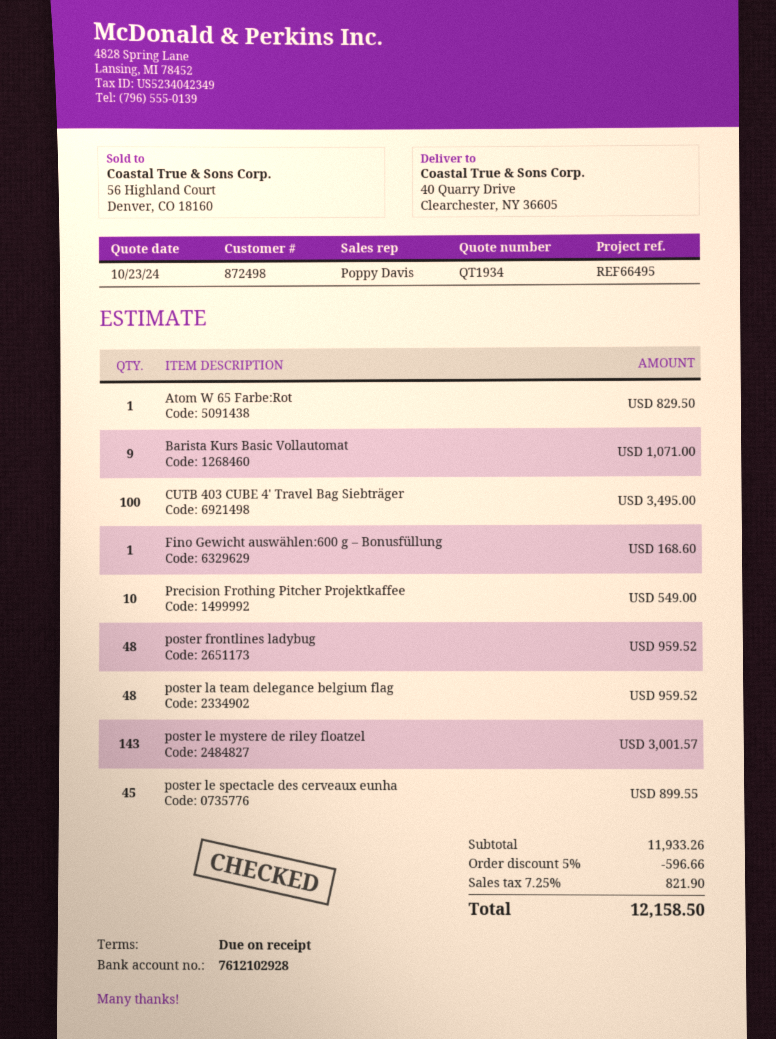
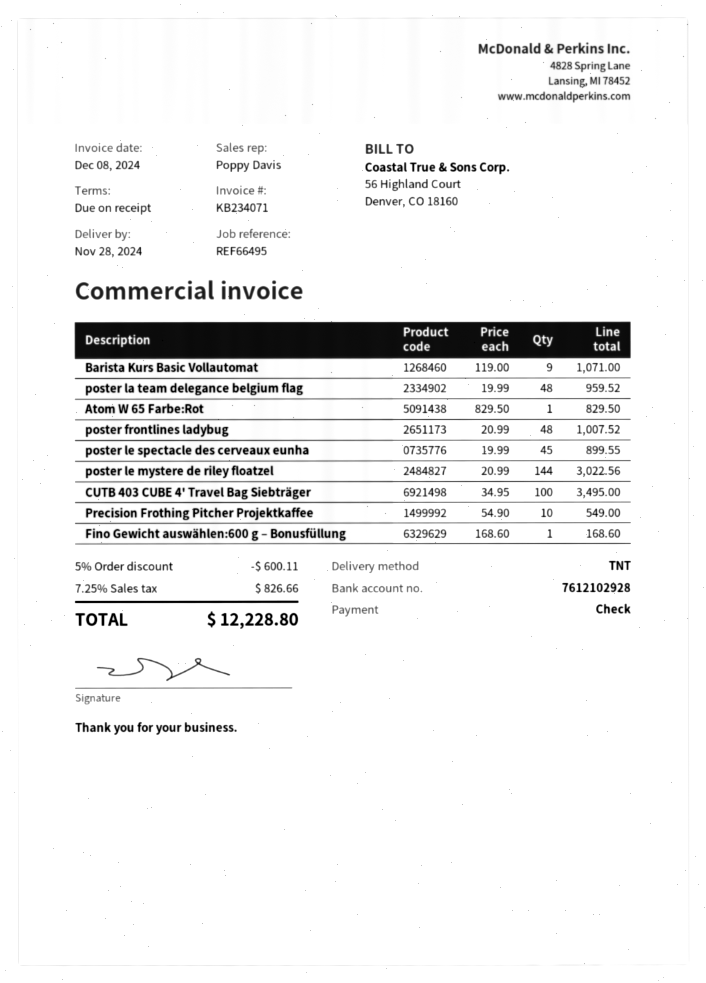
poster frontlines ladybug: 48 for 959.52 -> 48 for 1007.52
poster le mystere de riley floatzel: 143 for 3001.57 -> 144 for 3022.56
discount: 5% = 596.66 -> 5% = 600.11
tax: 7.25% = 821.90 -> 7.25% = 826.66
total: 12158.50 -> 12228.80

